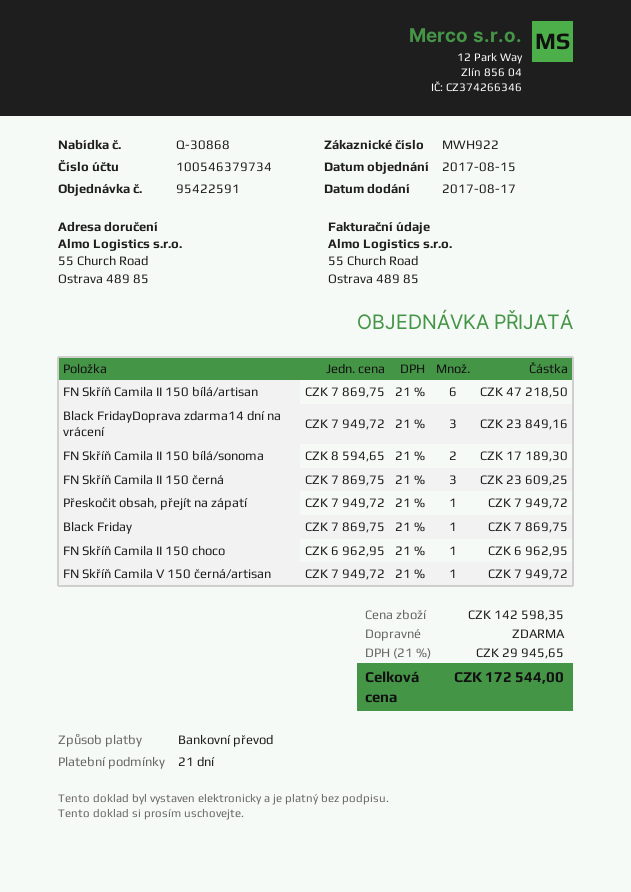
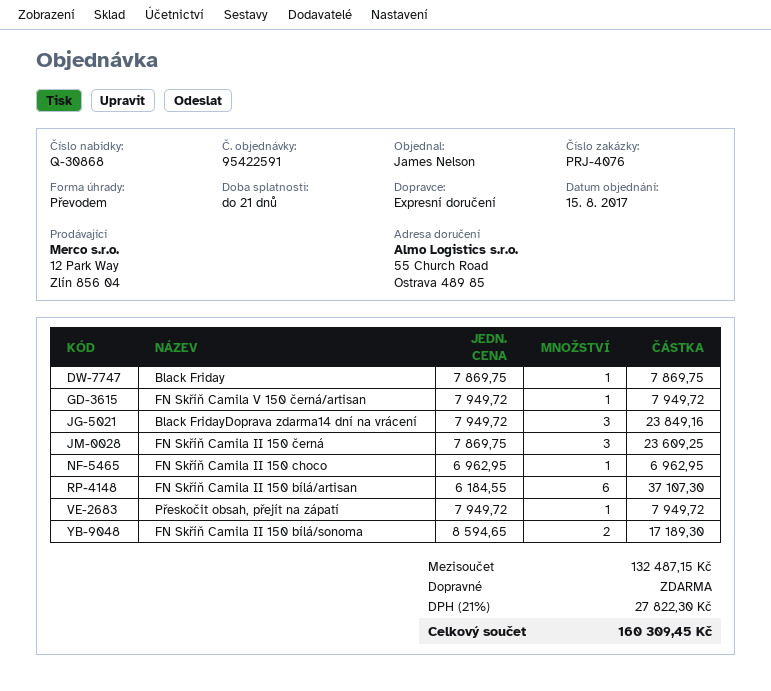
FN Skříň Camila II 150 bílá/artisan: 6 x 7869.75 = 47218.50 -> 6 x 6184.55 = 37107.30
subtotal: 142598.35 -> 132487.15
tax: 21% = 29945.65 -> 21% = 27822.30
total: 172544.00 -> 160309.45

